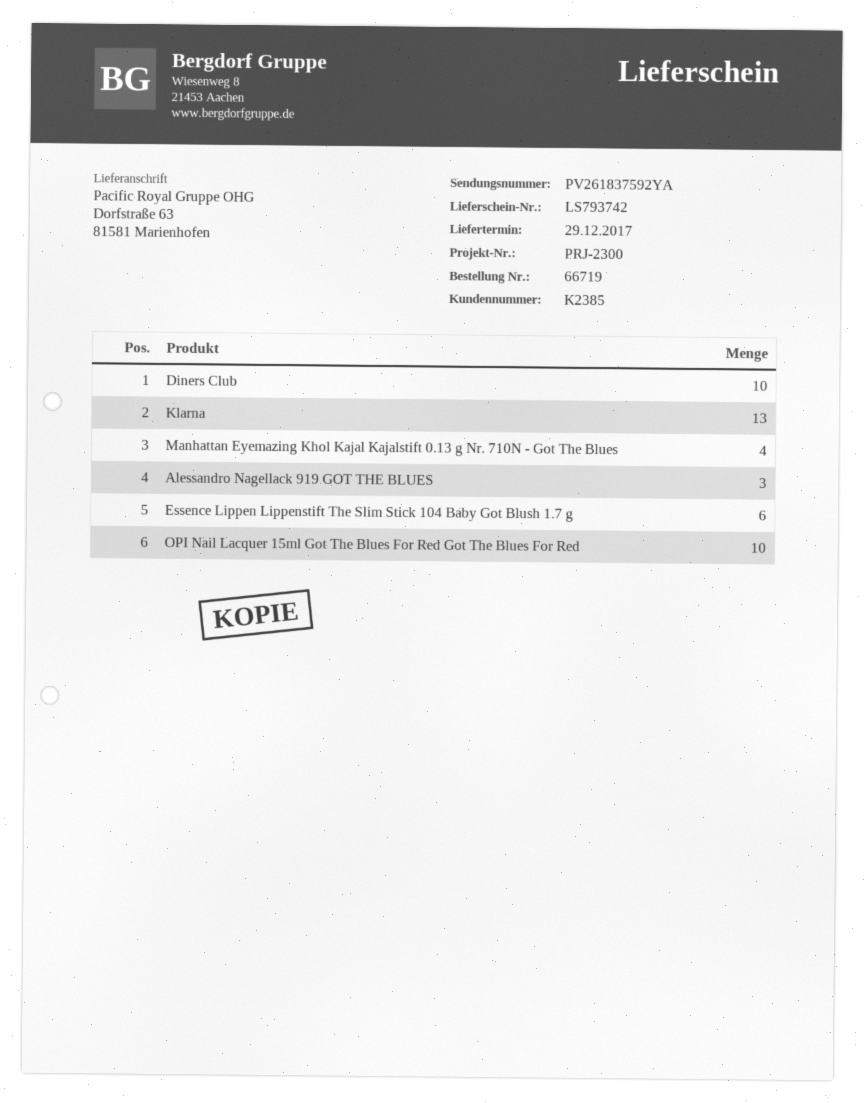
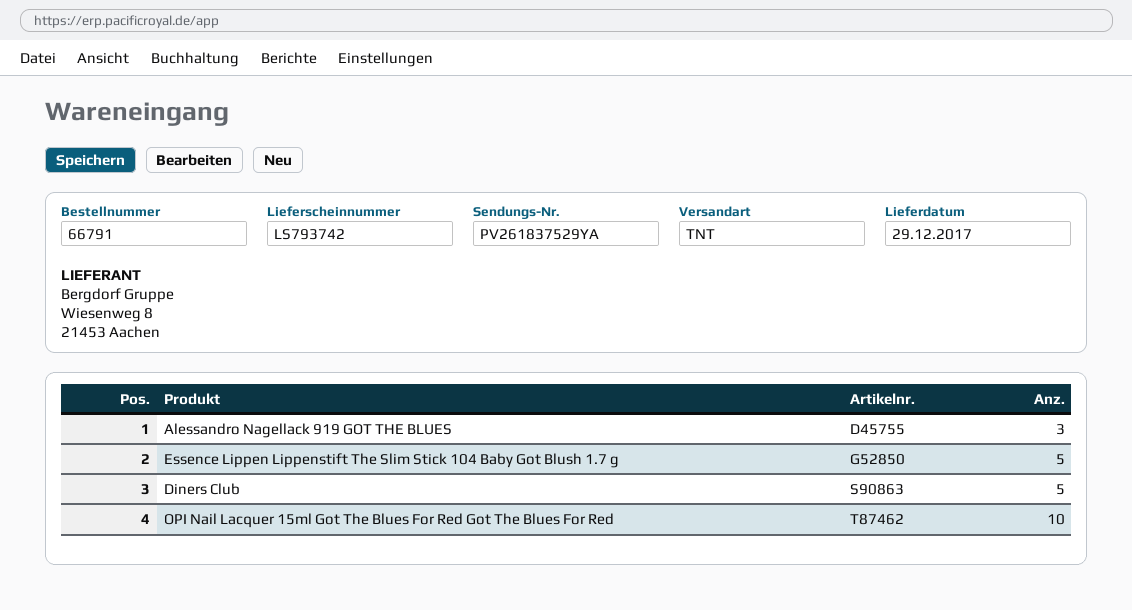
order number: 66719 -> 66791
tracking number: PV261837592YA -> PV261837529YA
Diners Club: 10 -> 5
Klarna: 13 -> none
Manhattan Eyemazing Khol Kajal Kajalstift 0.13 g Nr. 710N - Got The Blues: 4 -> none
Essence Lippen Lippenstift The Slim Stick 104 Baby Got Blush 1.7 g: 6 -> 5

